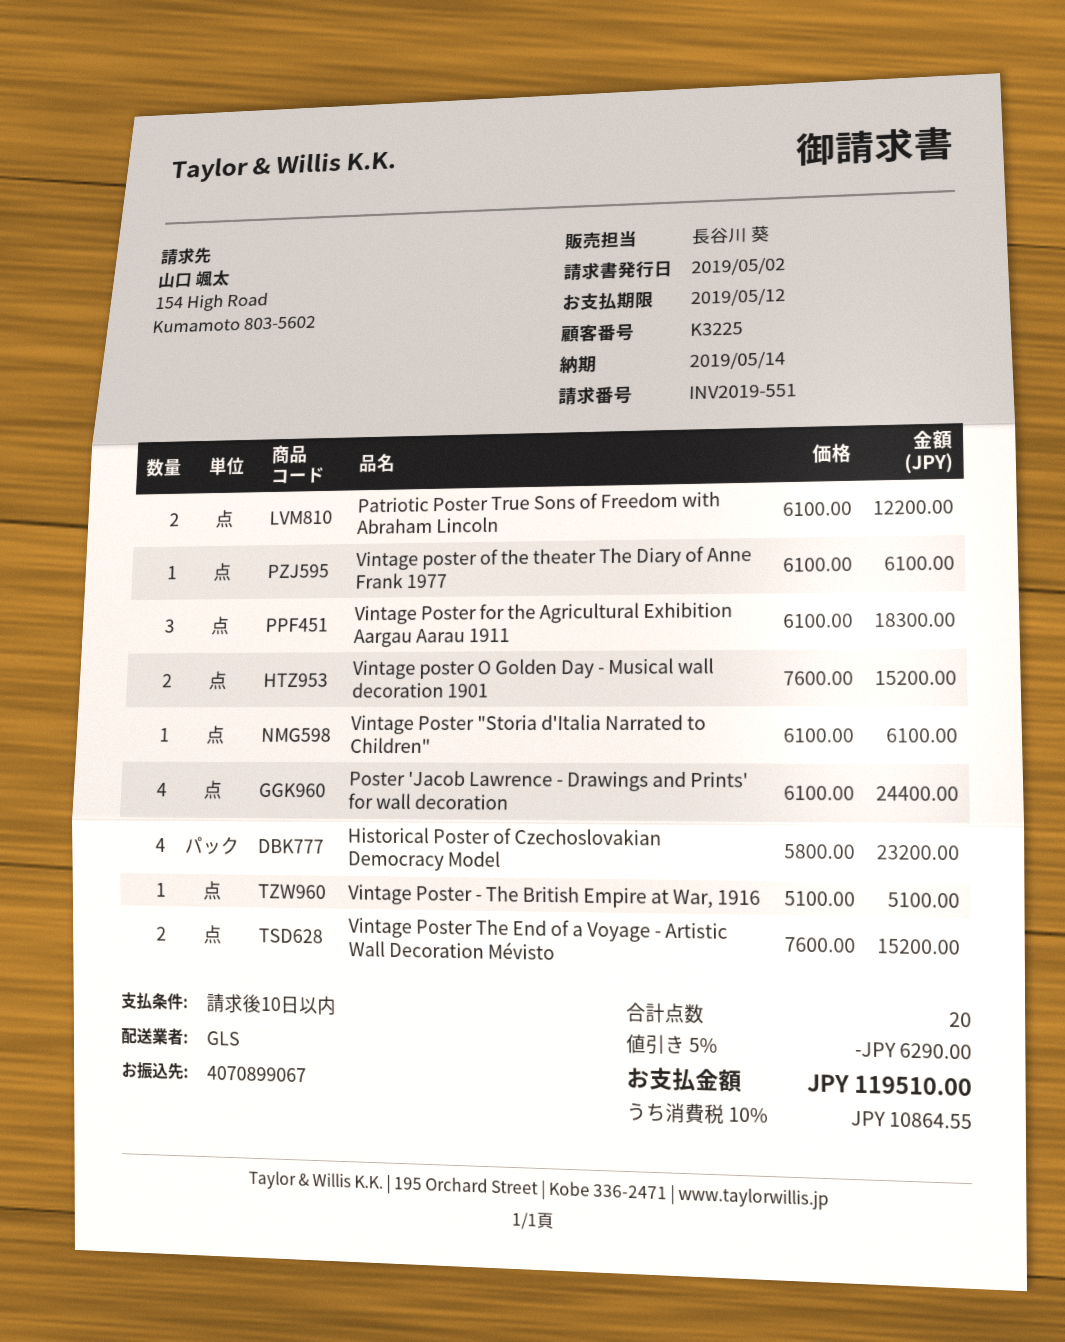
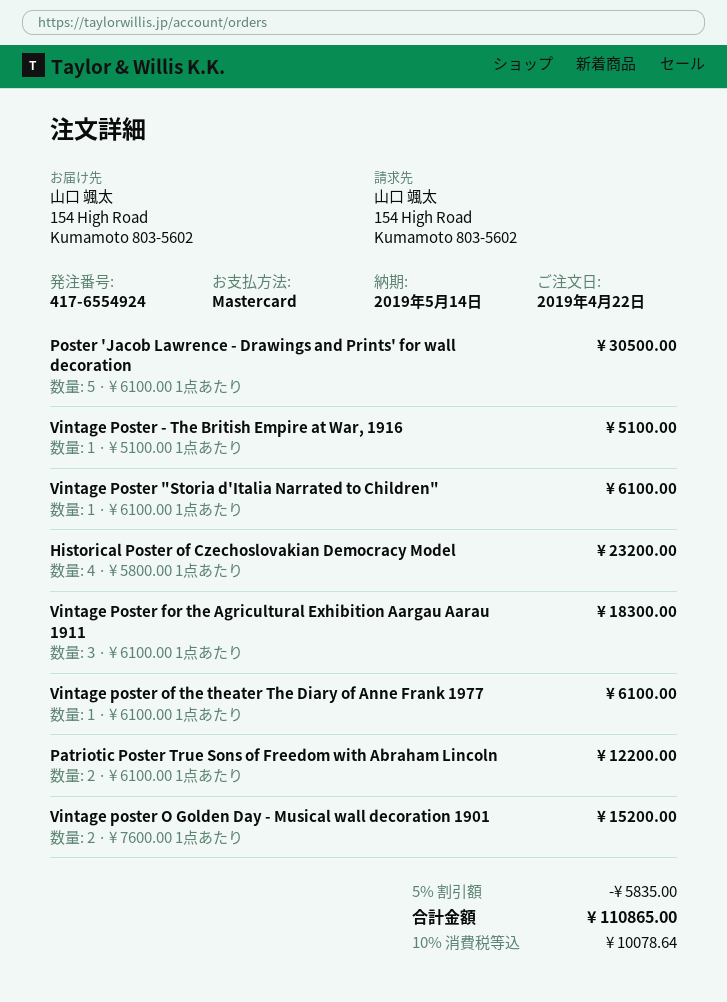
Poster 'Jacob Lawrence - Drawings and Prints' for wall decoration: 4 x 6100.00 = 24400.00 -> 5 x 6100.00 = 30500.00
Vintage Poster The End of a Voyage - Artistic Wall Decoration Mévisto: 2 x 7600.00 = 15200.00 -> none
discount: 5% = 6290.00 -> 5% = 5835.00
tax: 10% = 10864.55 -> 10% = 10078.64
total: 119510.00 -> 110865.00

